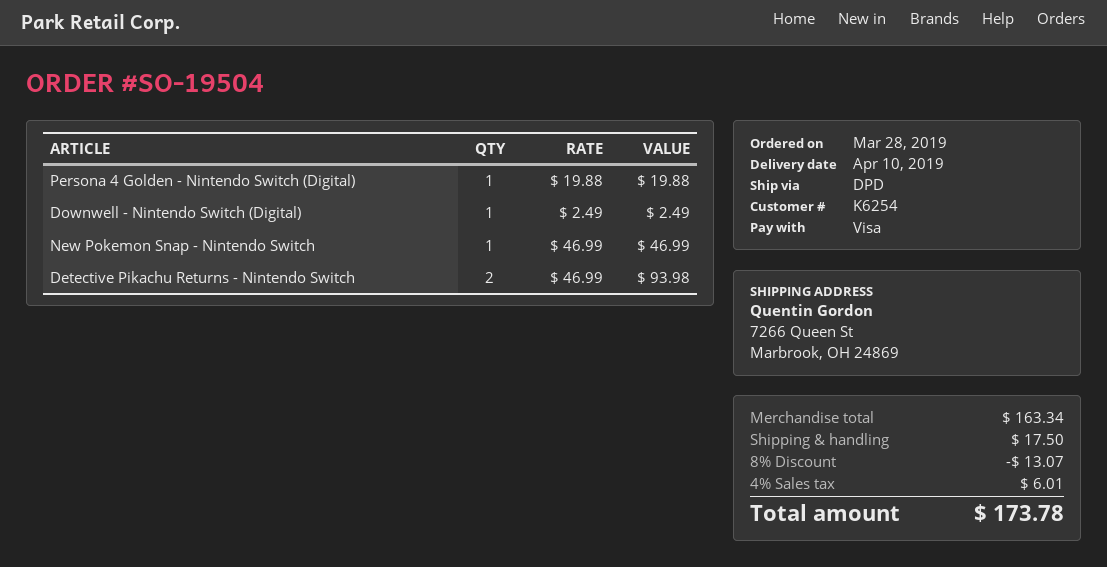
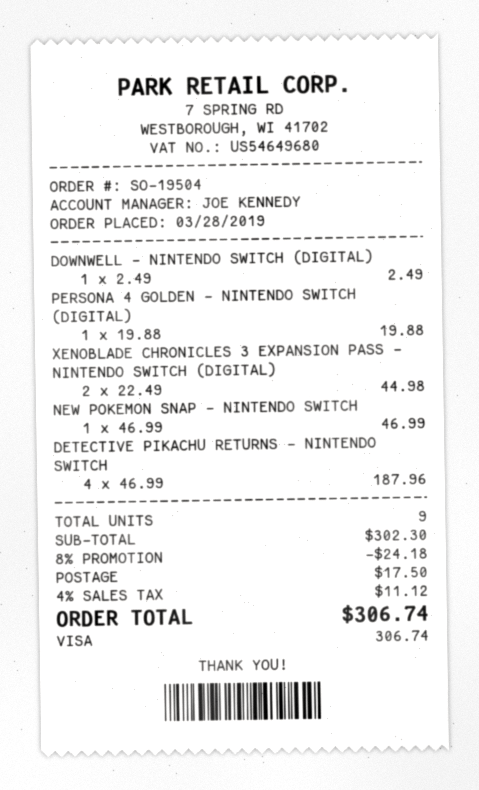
Detective Pikachu Returns - Nintendo Switch: 2 x 46.99 = 93.98 -> 4 x 46.99 = 187.96
XENOBLADE CHRONICLES 3 EXPANSION PASS - NINTENDO SWITCH (DIGITAL): none -> 2 x 22.49 = 44.98
subtotal: 163.34 -> 302.30
discount: 8% = 13.07 -> 8% = 24.18
tax: 4% = 6.01 -> 4% = 11.12
total: 173.78 -> 306.74

